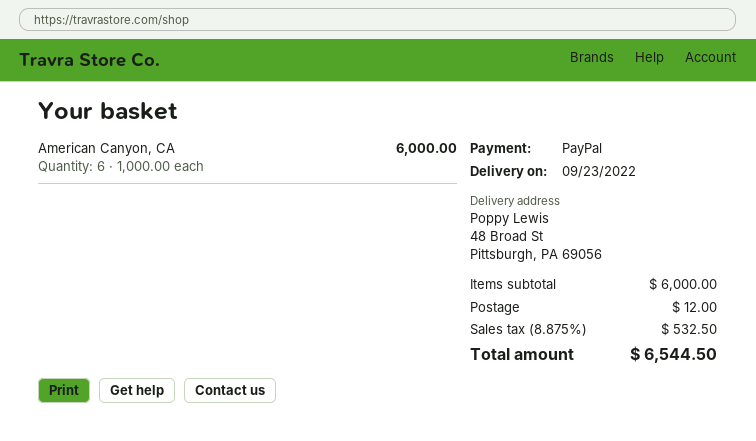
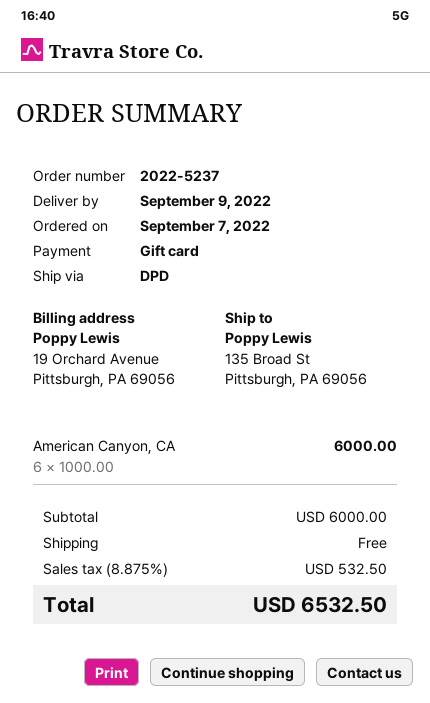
delivery date: 2022-09-23 -> 2022-09-09
payment method: PayPal -> gift card
ship to: 48 Broad St, Pittsburgh, PA 69056 -> 135 Broad St, Pittsburgh, PA 69056
shipping: 12.00 -> 0.00
total: 6544.50 -> 6532.50

